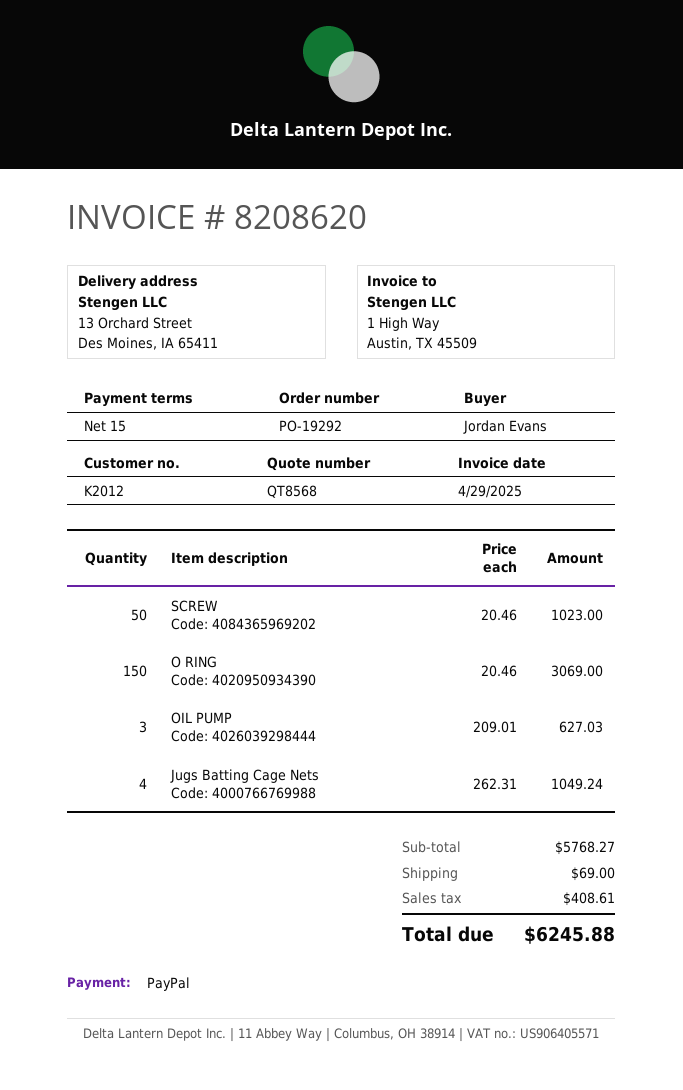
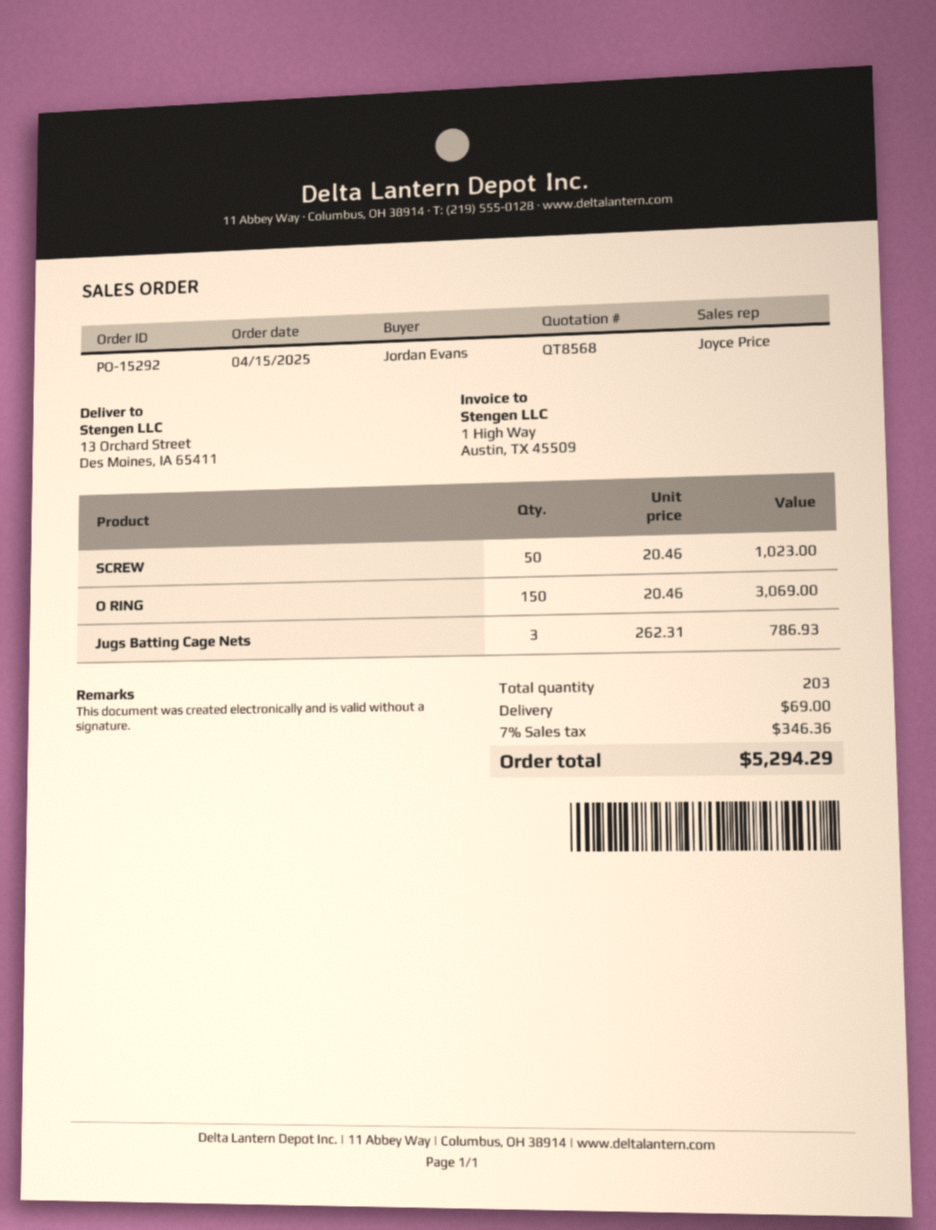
order number: PO-19292 -> PO-15292
OIL PUMP: 3 x 209.01 = 627.03 -> none
Jugs Batting Cage Nets: 4 x 262.31 = 1049.24 -> 3 x 262.31 = 786.93
tax: 408.61 -> 346.36
total: 6245.88 -> 5294.29

